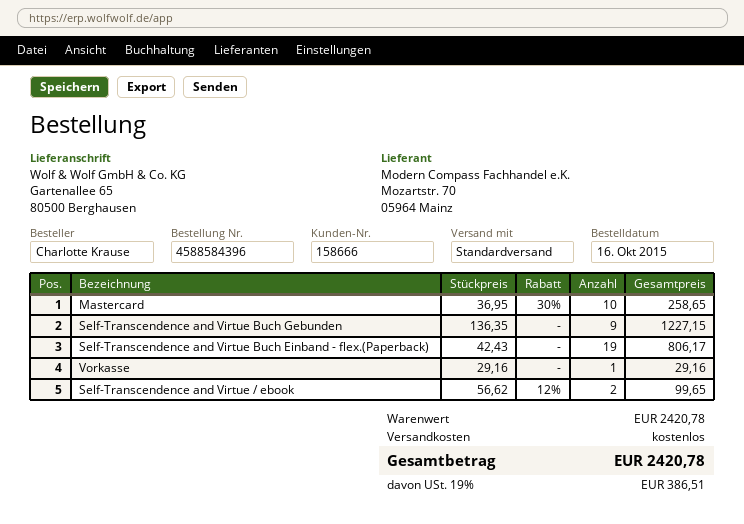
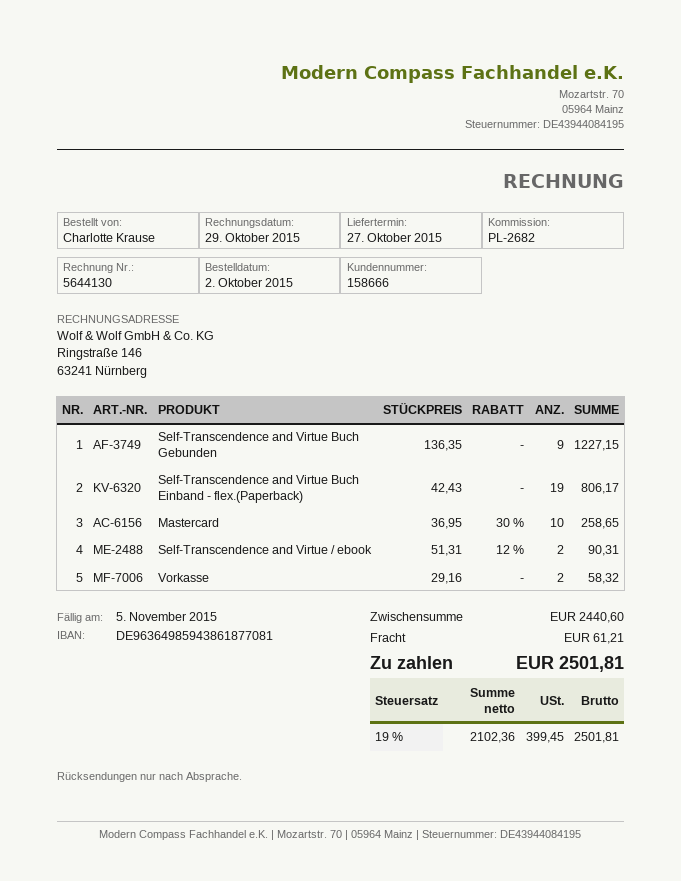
order date: 2015-10-16 -> 2015-10-02
Vorkasse: 1 x 29.16 = 29.16 -> 2 x 29.16 = 58.32
Self-Transcendence and Virtue / ebook: 2 x 56.62 - 12% = 99.65 -> 2 x 51.31 - 12% = 90.31
subtotal: 2420.78 -> 2440.60
shipping: 0.00 -> 61.21
tax: 19% = 386.51 -> 19% = 399.45
total: 2420.78 -> 2501.81

